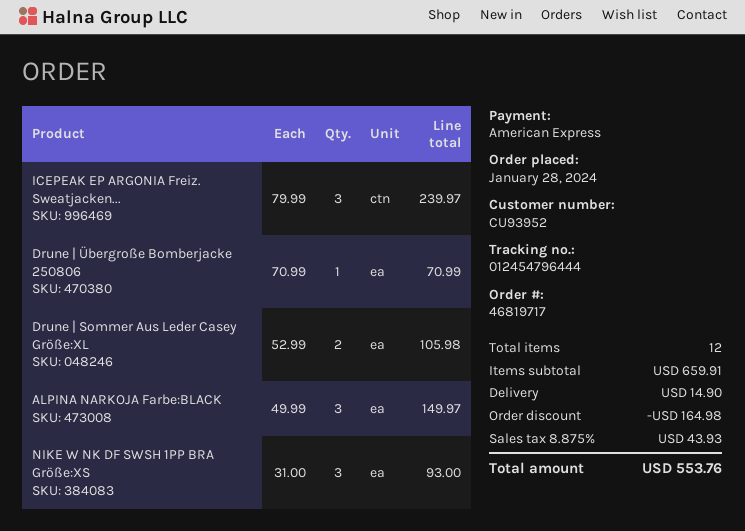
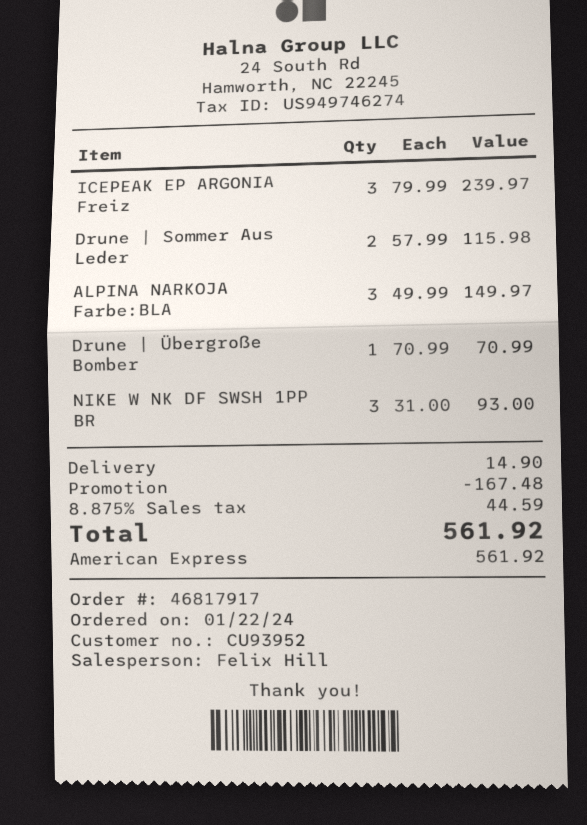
order number: 46819717 -> 46817917
order date: 2024-01-28 -> 2024-01-22
Drune | Sommer Aus Leder Casey Größe:XL: 2 x 52.99 = 105.98 -> 2 x 57.99 = 115.98
discount: 164.98 -> 167.48
tax: 8.875% = 43.93 -> 8.875% = 44.59
total: 553.76 -> 561.92

